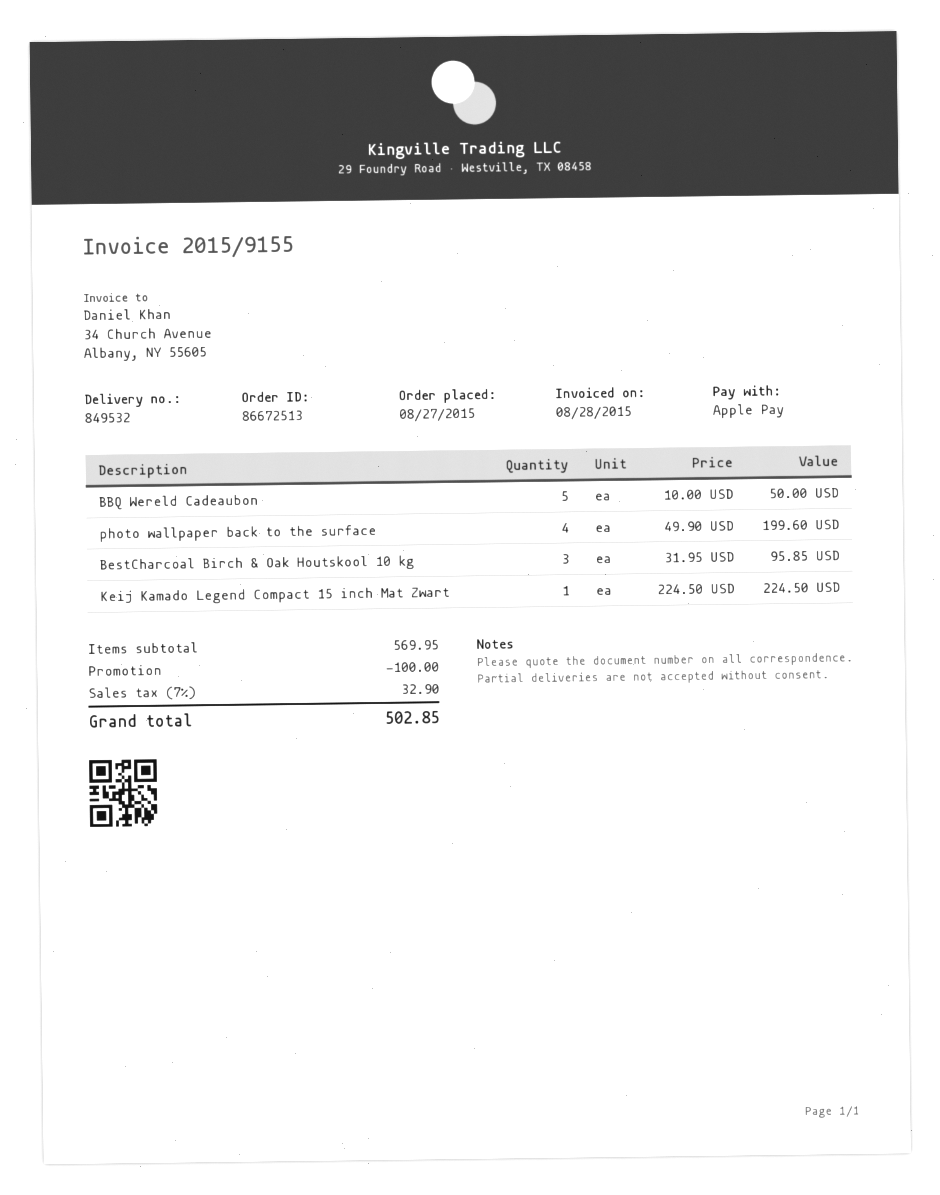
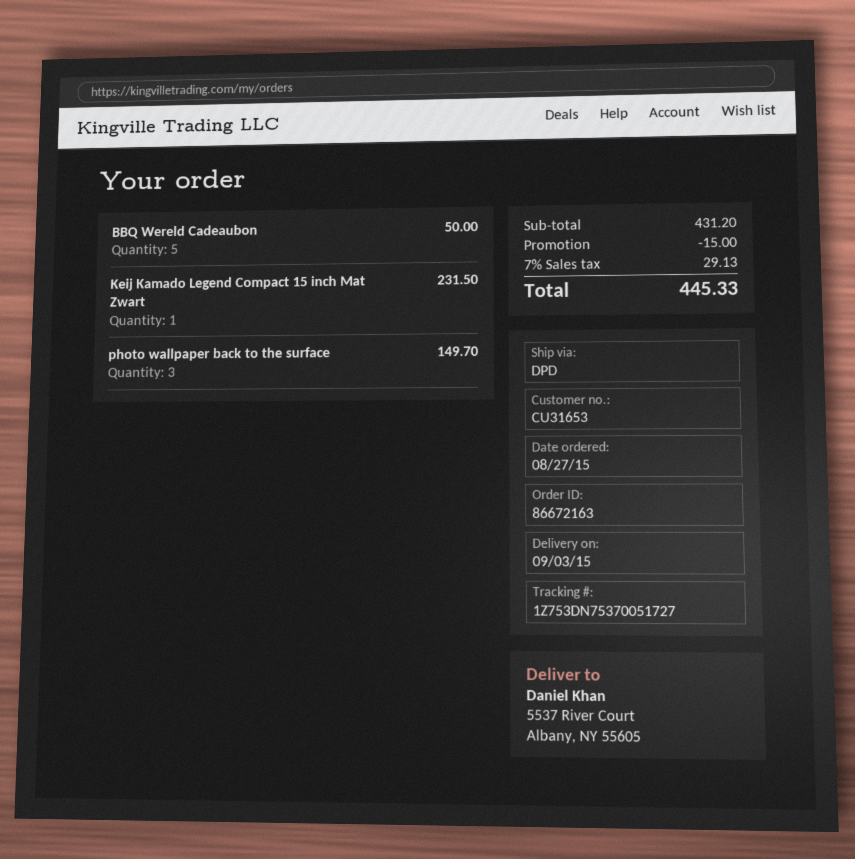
order number: 86672513 -> 86672163
photo wallpaper back to the surface: 4 for 199.60 -> 3 for 149.70
BestCharcoal Birch & Oak Houtskool 10 kg: 3 for 95.85 -> none
Keij Kamado Legend Compact 15 inch Mat Zwart: 1 for 224.50 -> 1 for 231.50
subtotal: 569.95 -> 431.20
discount: 100.00 -> 15.00
tax: 7% = 32.90 -> 7% = 29.13
total: 502.85 -> 445.33

